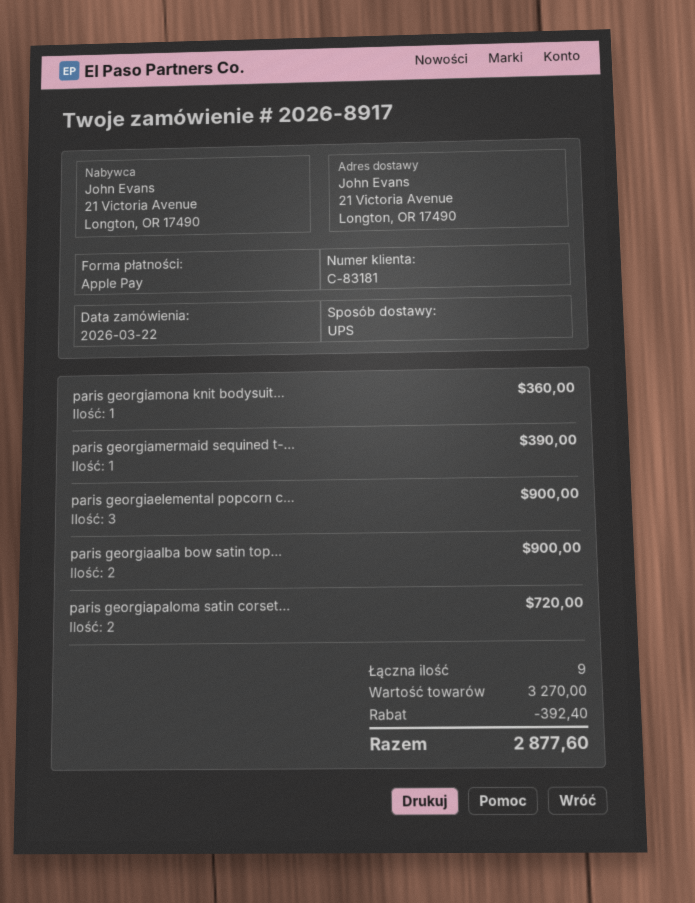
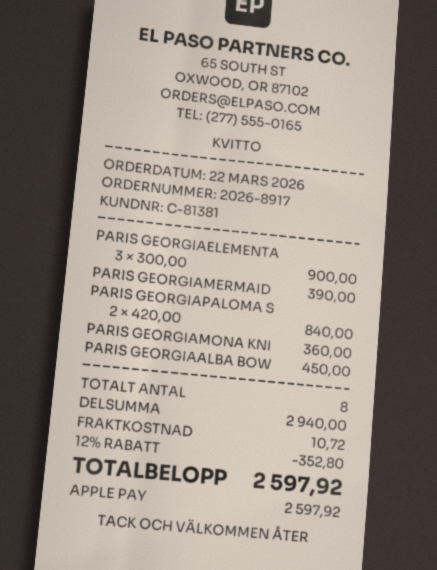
customer number: C-83181 -> C-81381
paris georgiaalba bow satin top...: 2 for 900.00 -> 1 for 450.00
paris georgiapaloma satin corset...: 2 for 720.00 -> 2 for 840.00
total quantity: 9 -> 8
subtotal: 3270.00 -> 2940.00
discount: 392.40 -> 352.80
shipping: none -> 10.72
total: 2877.60 -> 2597.92

